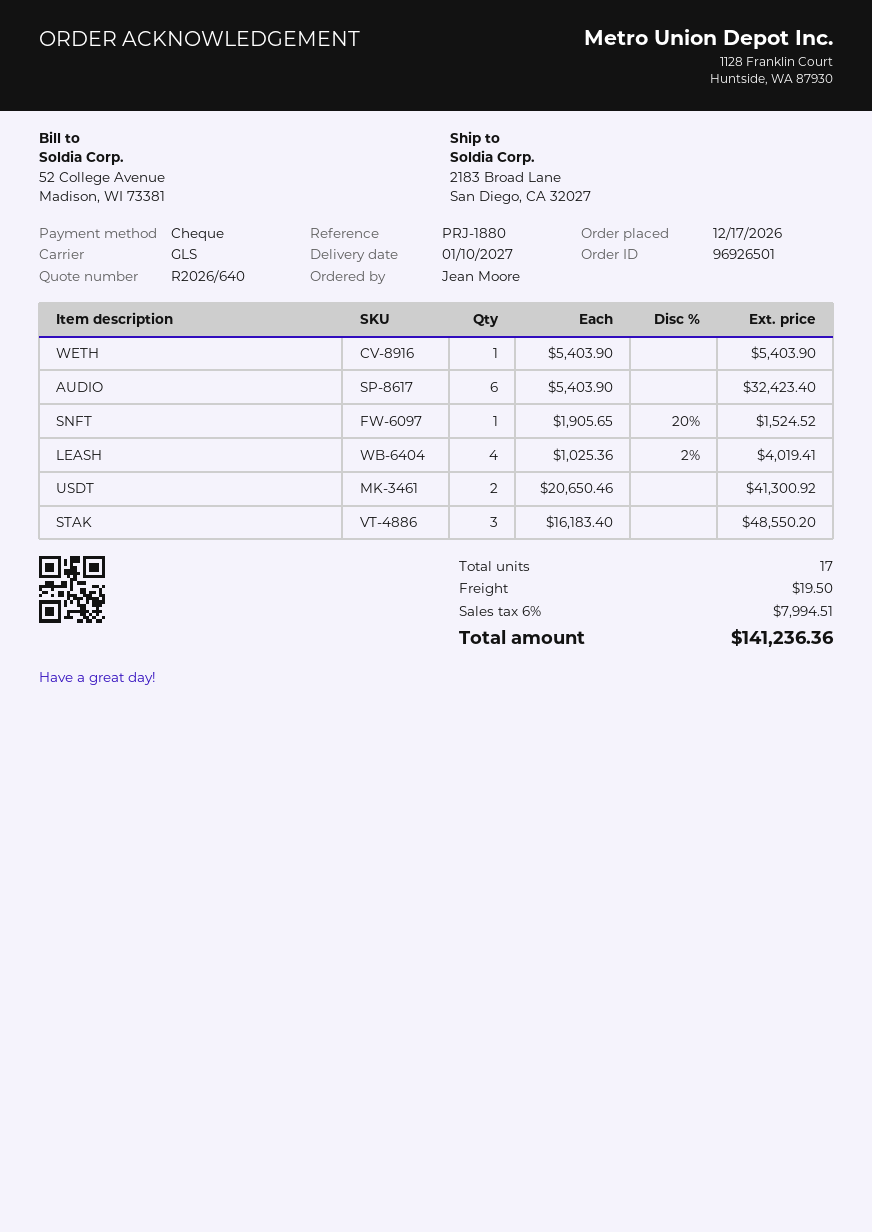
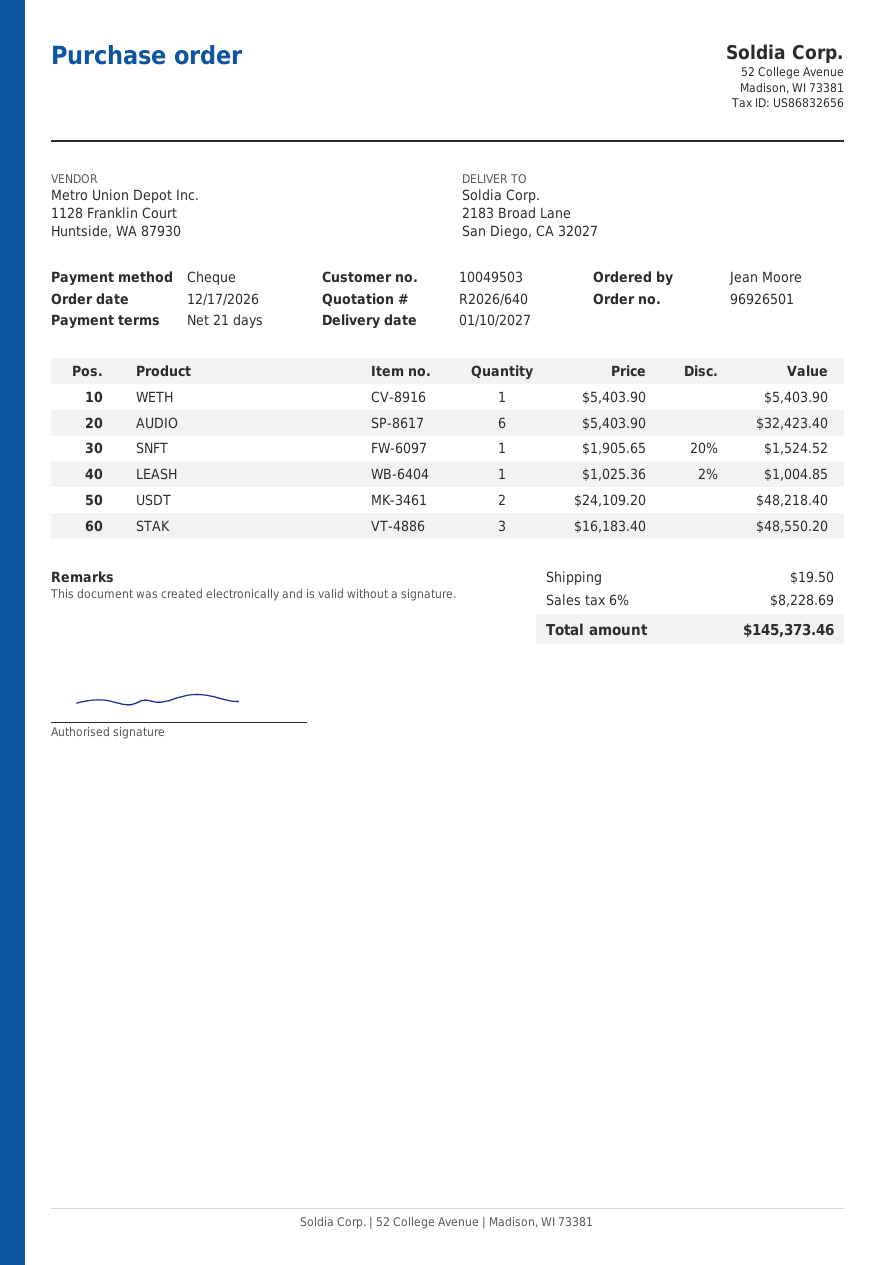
LEASH: 4 x 1025.36 - 2% = 4019.41 -> 1 x 1025.36 - 2% = 1004.85
USDT: 2 x 20650.46 = 41300.92 -> 2 x 24109.20 = 48218.40
tax: 6% = 7994.51 -> 6% = 8228.69
total: 141236.36 -> 145373.46

